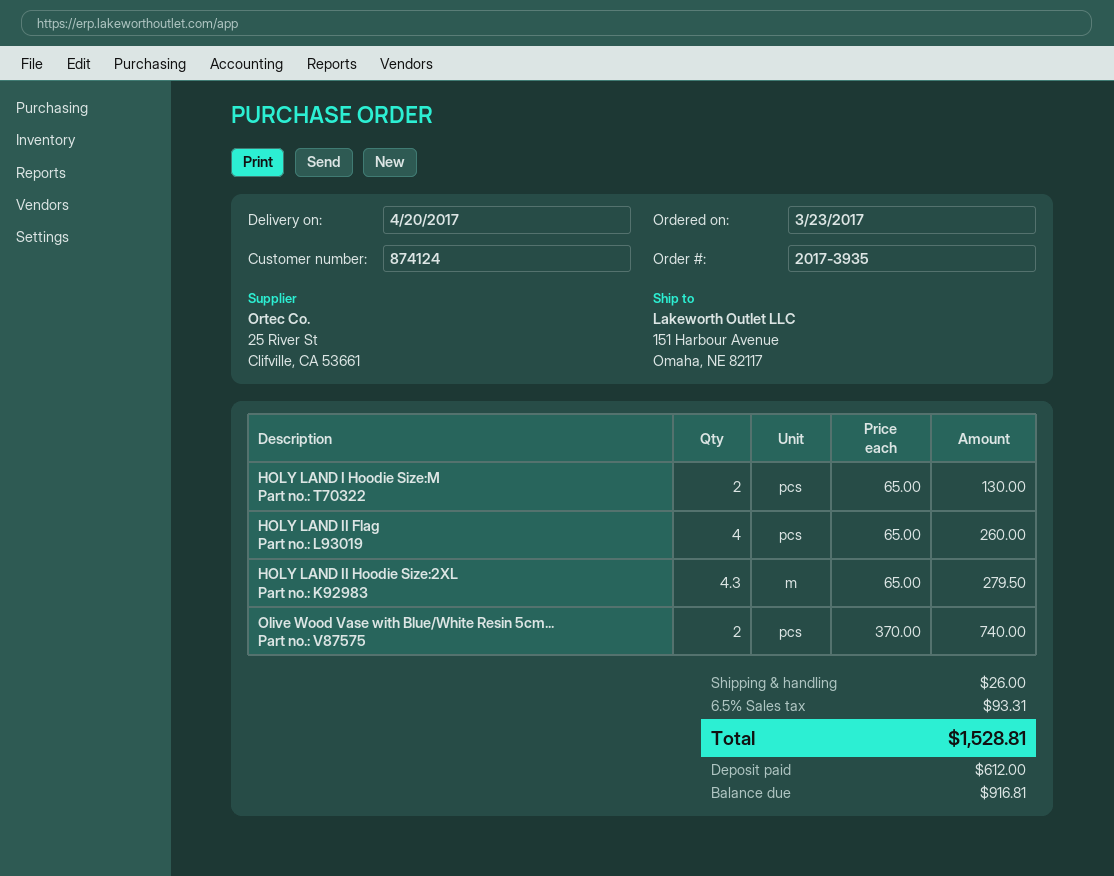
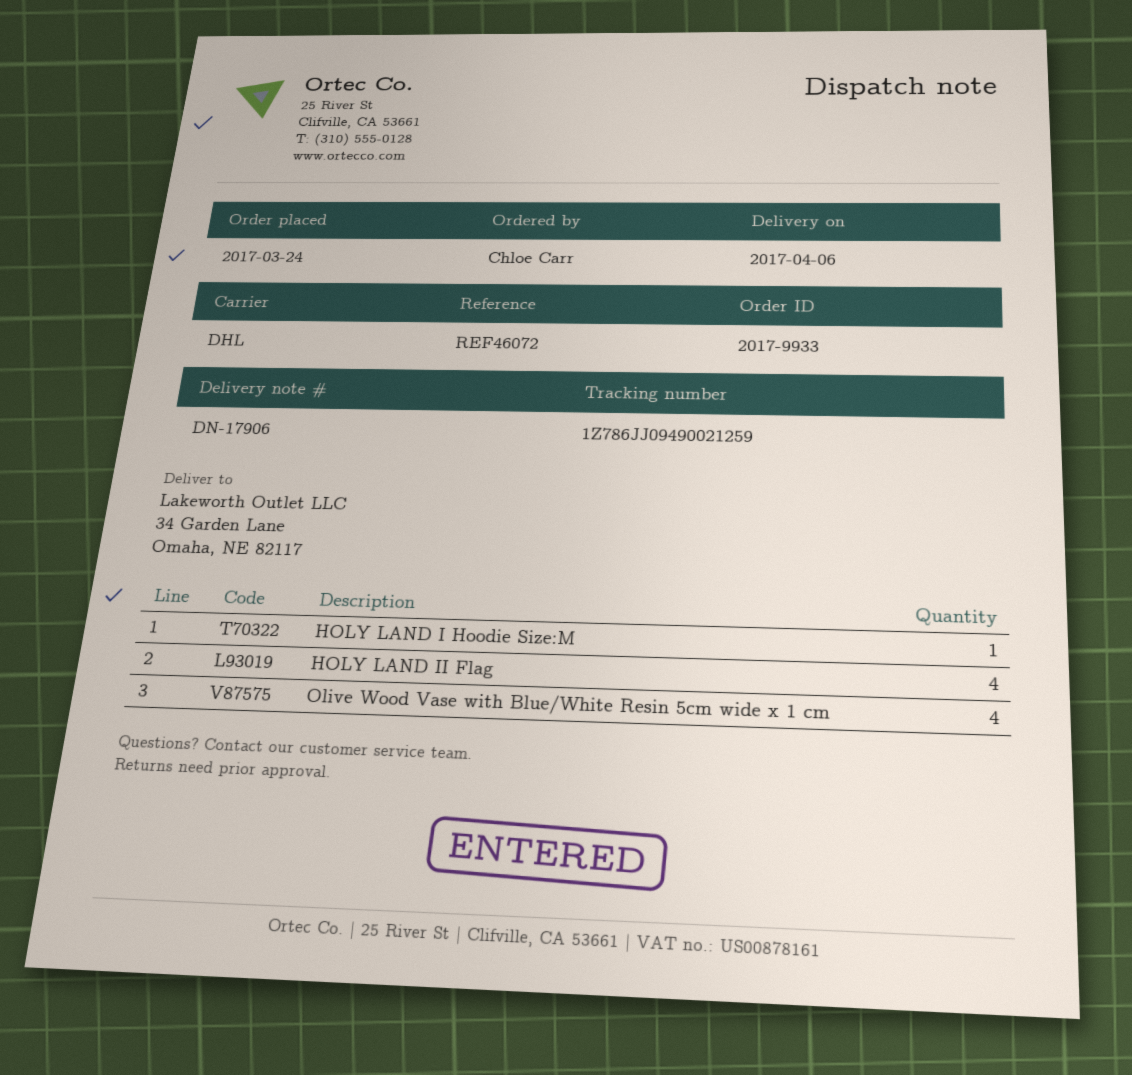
order number: 2017-3935 -> 2017-9933
order date: 2017-03-23 -> 2017-03-24
delivery date: 2017-04-20 -> 2017-04-06
ship to: 151 Harbour Avenue, Omaha, NE 82117 -> 34 Garden Lane, Omaha, NE 82117
HOLY LAND I Hoodie Size:M: 2 -> 1
HOLY LAND II Hoodie Size:2XL: 4.3 -> none
Olive Wood Vase with Blue/White Resin 5cm...: 2 -> 4

